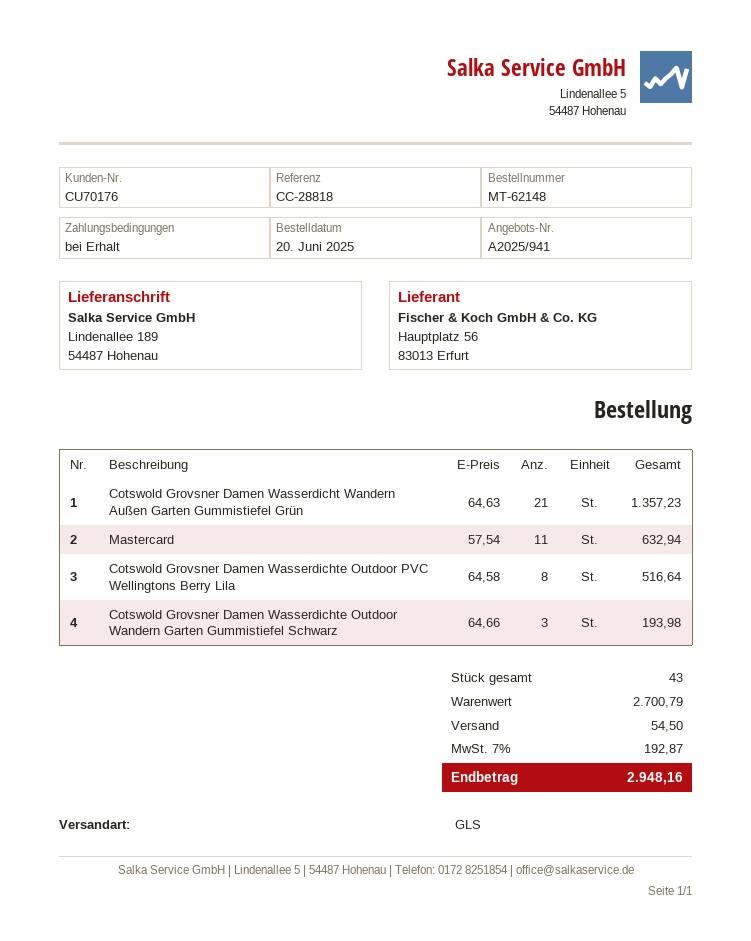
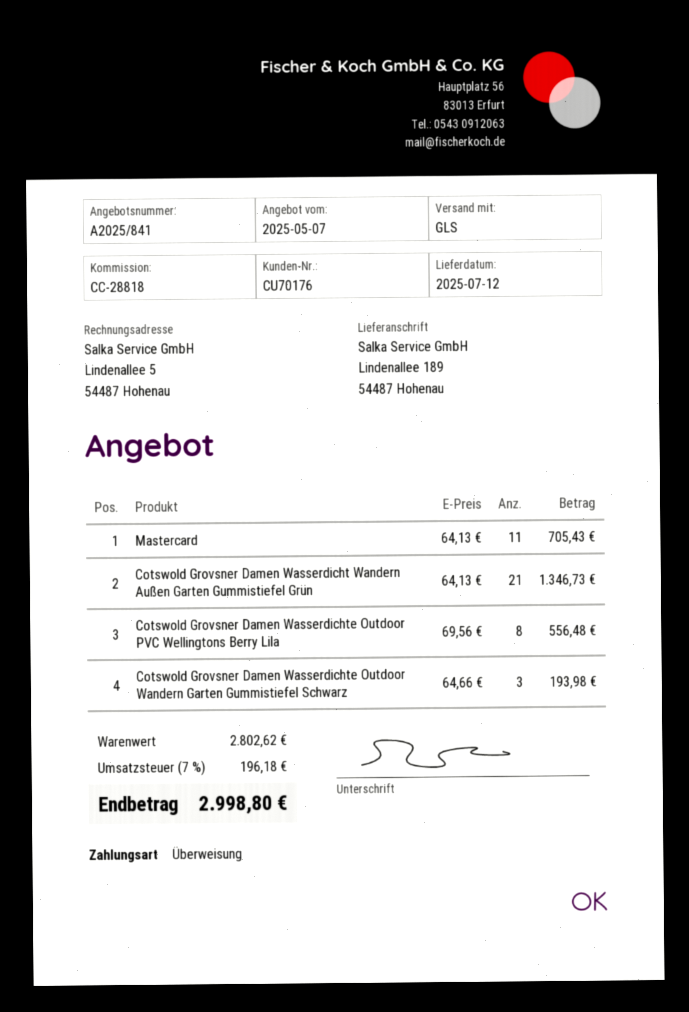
quote number: A2025/941 -> A2025/841
Cotswold Grovsner Damen Wasserdicht Wandern Außen Garten Gummistiefel Grün: 21 x 64.63 = 1357.23 -> 21 x 64.13 = 1346.73
Mastercard: 11 x 57.54 = 632.94 -> 11 x 64.13 = 705.43
Cotswold Grovsner Damen Wasserdichte Outdoor PVC Wellingtons Berry Lila: 8 x 64.58 = 516.64 -> 8 x 69.56 = 556.48
subtotal: 2700.79 -> 2802.62
shipping: 54.50 -> none
tax: 7% = 192.87 -> 7% = 196.18
total: 2948.16 -> 2998.80

